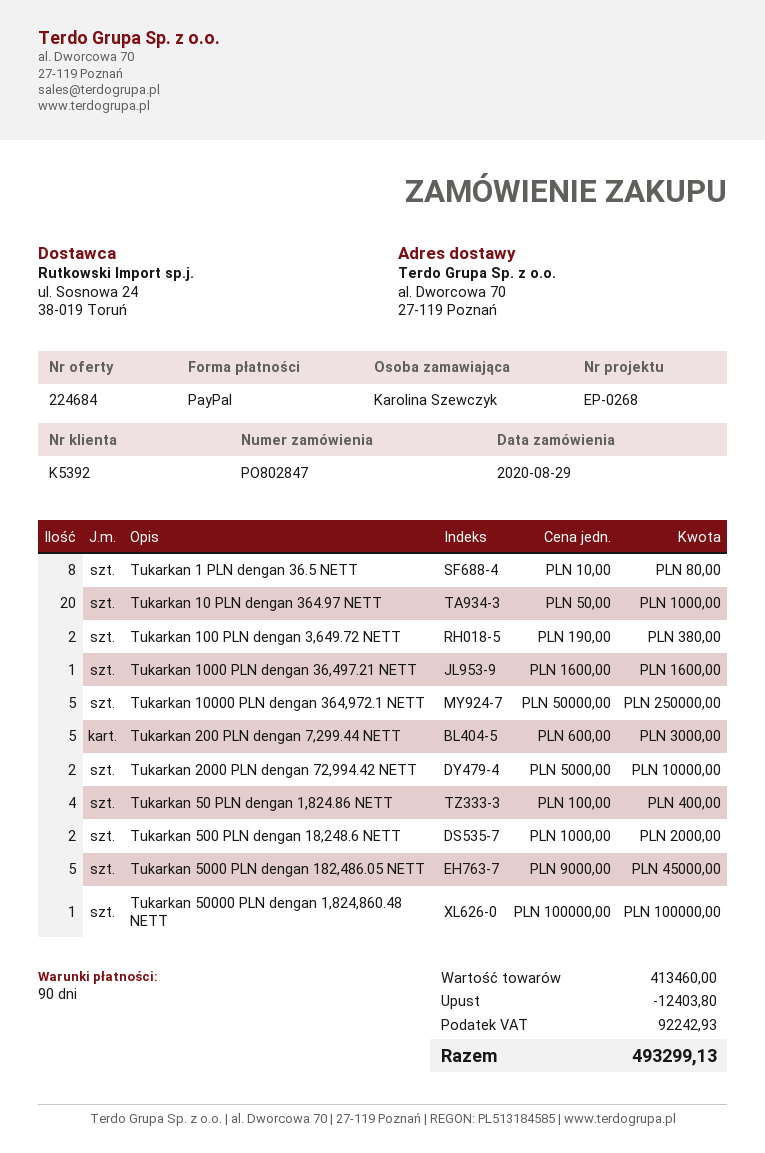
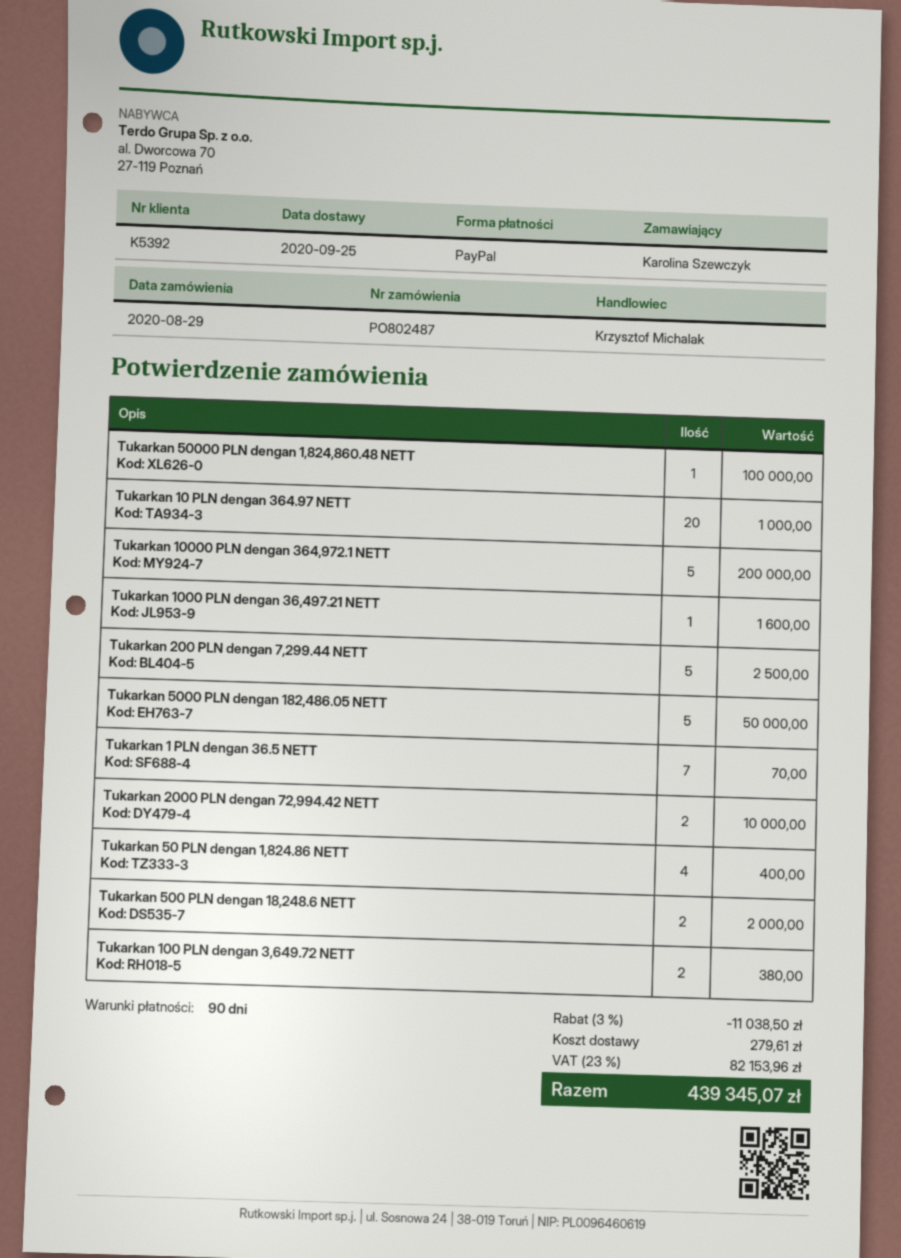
order number: PO802847 -> PO802487
Tukarkan 1 PLN dengan 36.5 NETT: 8 for 80.00 -> 7 for 70.00
Tukarkan 10000 PLN dengan 364,972.1 NETT: 5 for 250000.00 -> 5 for 200000.00
Tukarkan 200 PLN dengan 7,299.44 NETT: 5 for 3000.00 -> 5 for 2500.00
Tukarkan 5000 PLN dengan 182,486.05 NETT: 5 for 45000.00 -> 5 for 50000.00
discount: 12403.80 -> 11038.50
shipping: none -> 279.61
tax: 92242.93 -> 82153.96
total: 493299.13 -> 439345.07

